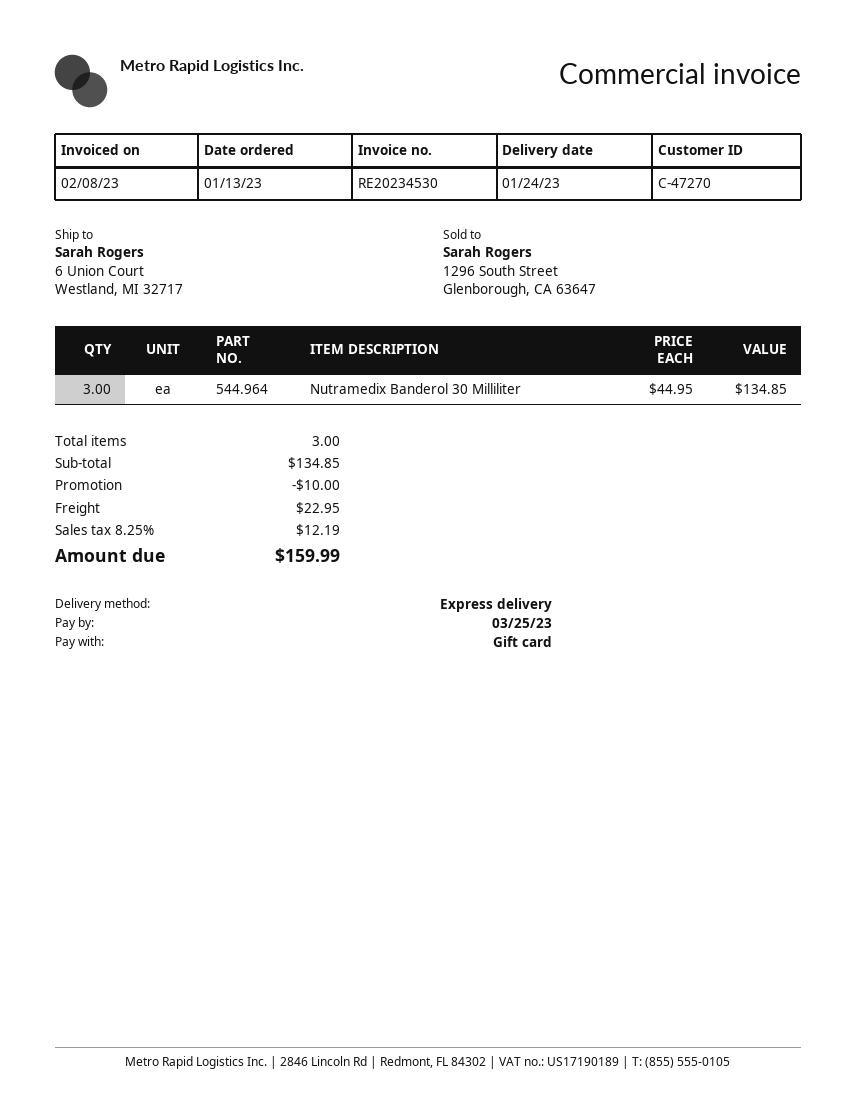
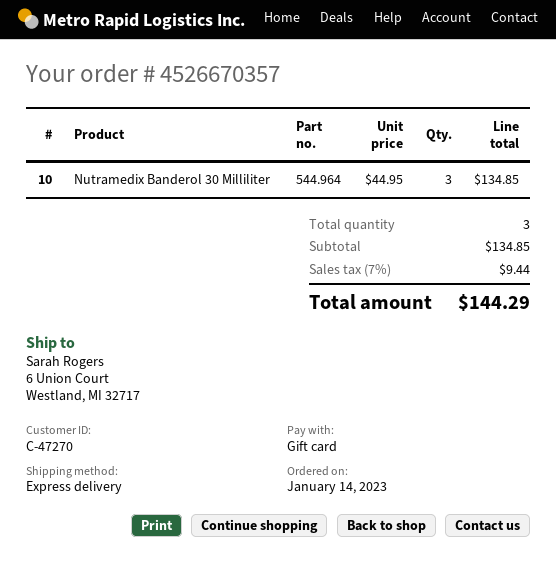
order date: 2023-01-13 -> 2023-01-14
discount: 10.00 -> none
shipping: 22.95 -> none
tax: 8.25% = 12.19 -> 7% = 9.44
total: 159.99 -> 144.29

